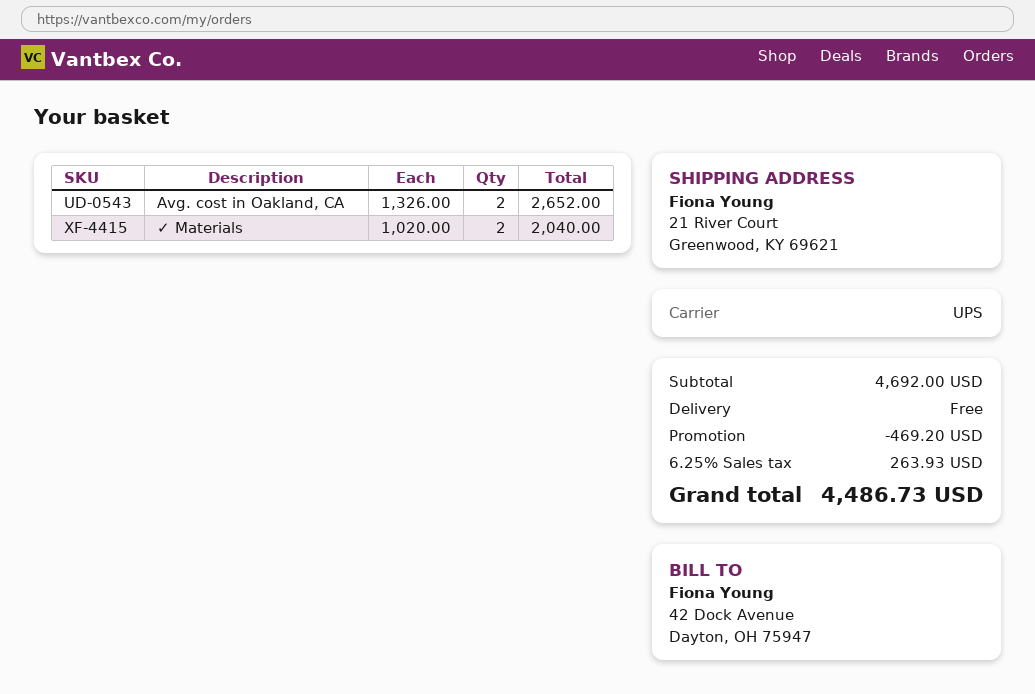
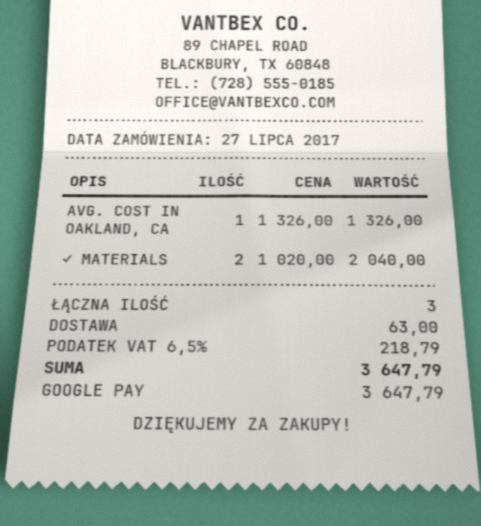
Avg. cost in Oakland, CA: 2 x 1326.00 = 2652.00 -> 1 x 1326.00 = 1326.00
discount: 469.20 -> none
shipping: 0.00 -> 63.00
tax: 6.25% = 263.93 -> 6.5% = 218.79
total: 4486.73 -> 3647.79

